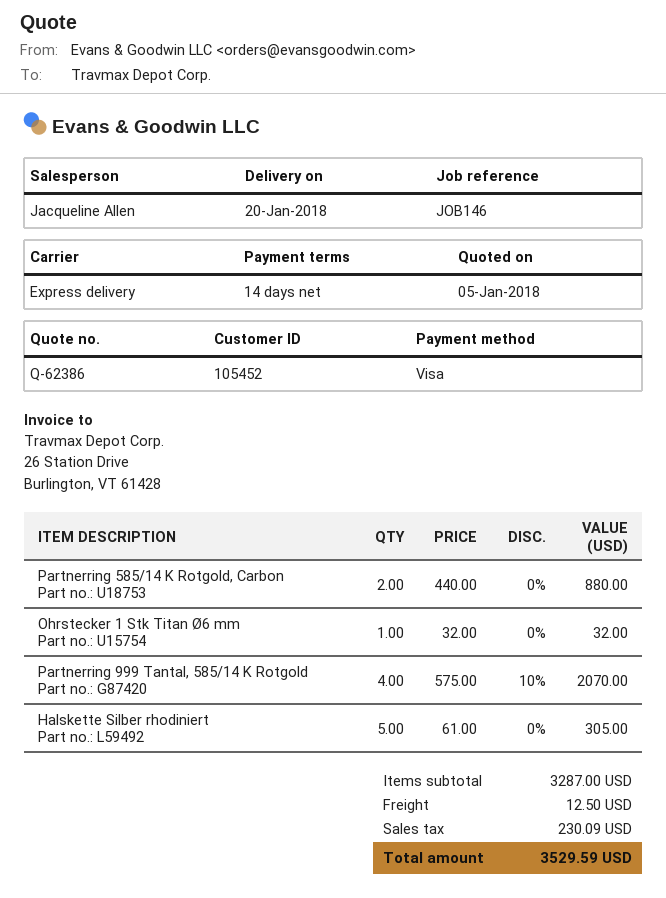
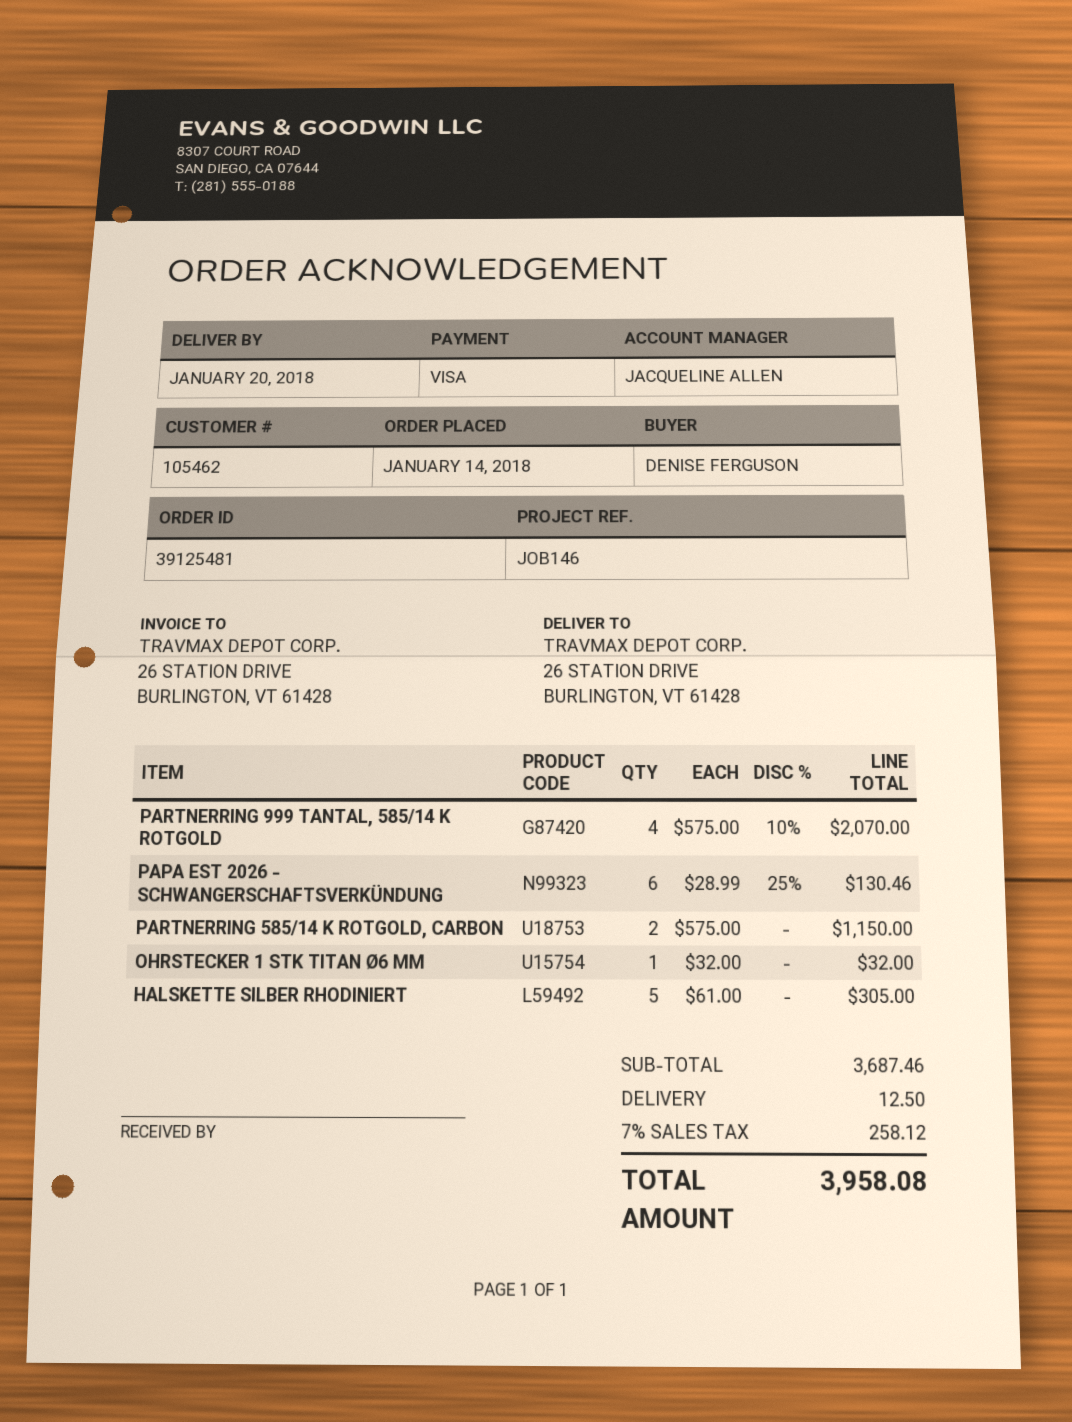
customer number: 105452 -> 105462
Partnerring 585/14 K Rotgold, Carbon: 2 x 440.00 = 880.00 -> 2 x 575.00 = 1150.00
PAPA EST 2026 - SCHWANGERSCHAFTSVERKÜNDUNG: none -> 6 x 28.99 - 25% = 130.46
subtotal: 3287.00 -> 3687.46
tax: 230.09 -> 258.12
total: 3529.59 -> 3958.08

